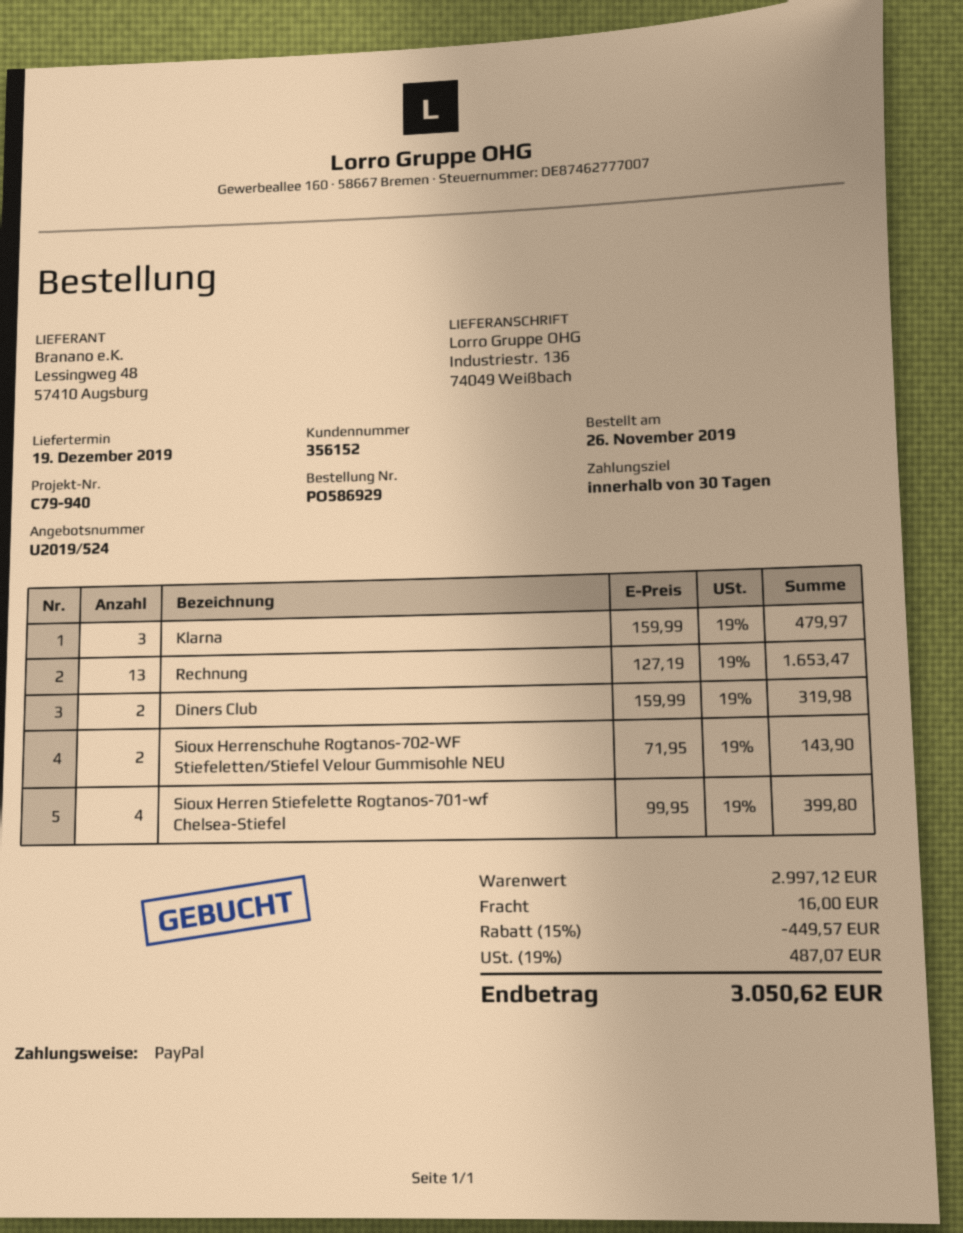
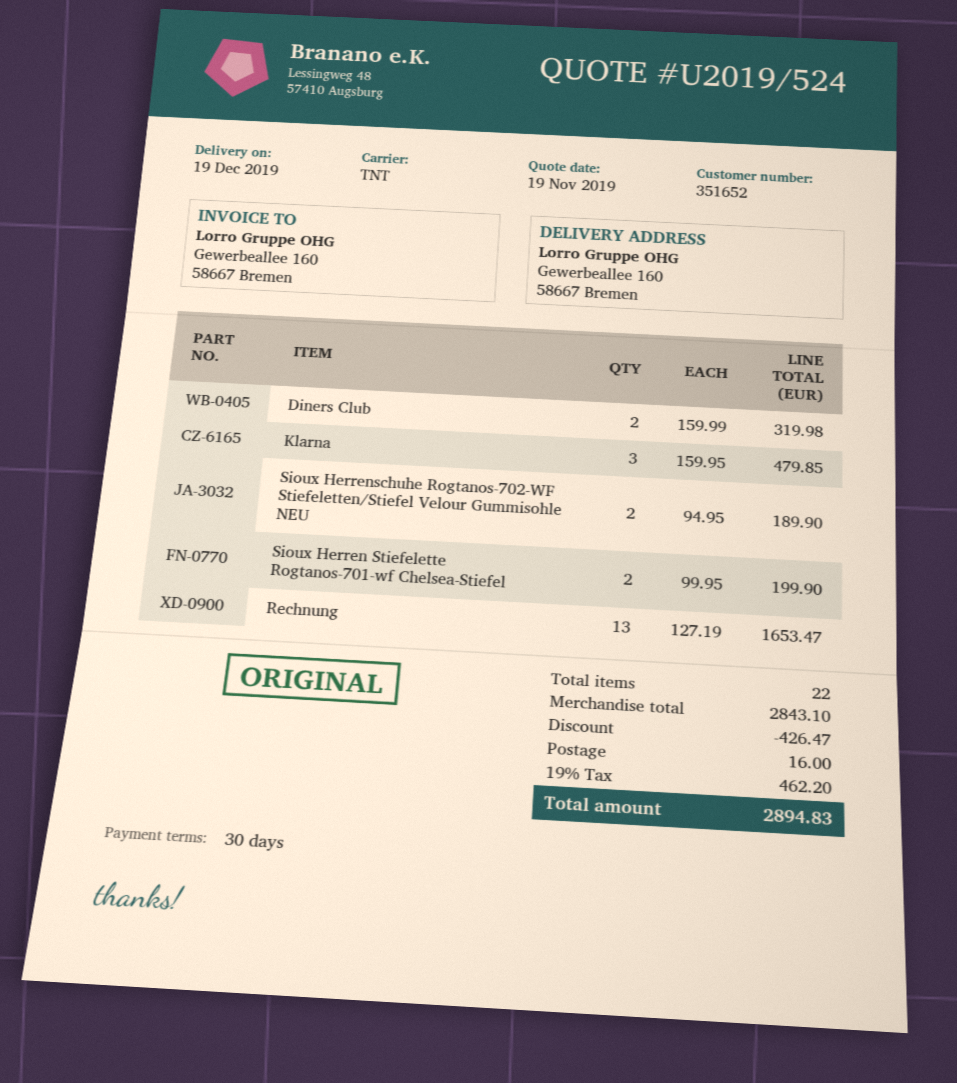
customer number: 356152 -> 351652
ship to: Industriestr. 136, 74049 Weißbach -> Gewerbeallee 160, 58667 Bremen
Klarna: 3 x 159.99 = 479.97 -> 3 x 159.95 = 479.85
Sioux Herrenschuhe Rogtanos-702-WF Stiefeletten/Stiefel Velour Gummisohle NEU: 2 x 71.95 = 143.90 -> 2 x 94.95 = 189.90
Sioux Herren Stiefelette Rogtanos-701-wf Chelsea-Stiefel: 4 x 99.95 = 399.80 -> 2 x 99.95 = 199.90
subtotal: 2997.12 -> 2843.10
discount: 449.57 -> 426.47
tax: 19% = 487.07 -> 19% = 462.20
total: 3050.62 -> 2894.83

